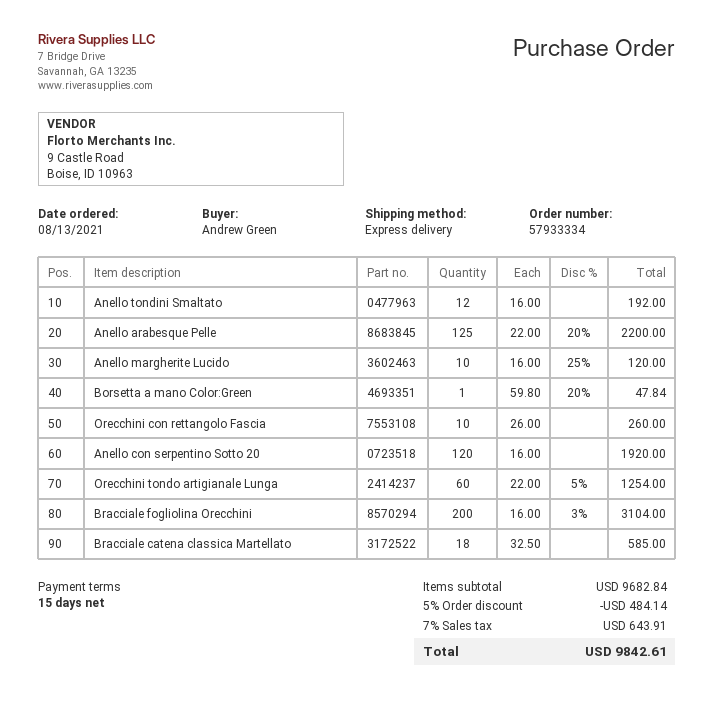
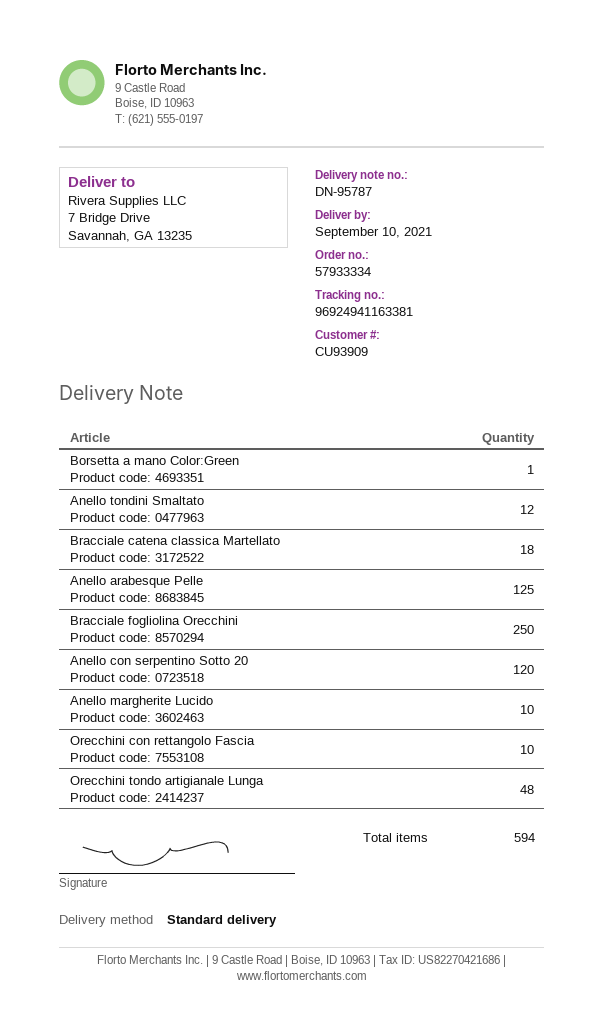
shipping method: express -> standard
Orecchini tondo artigianale Lunga: 60 -> 48
Bracciale fogliolina Orecchini: 200 -> 250

